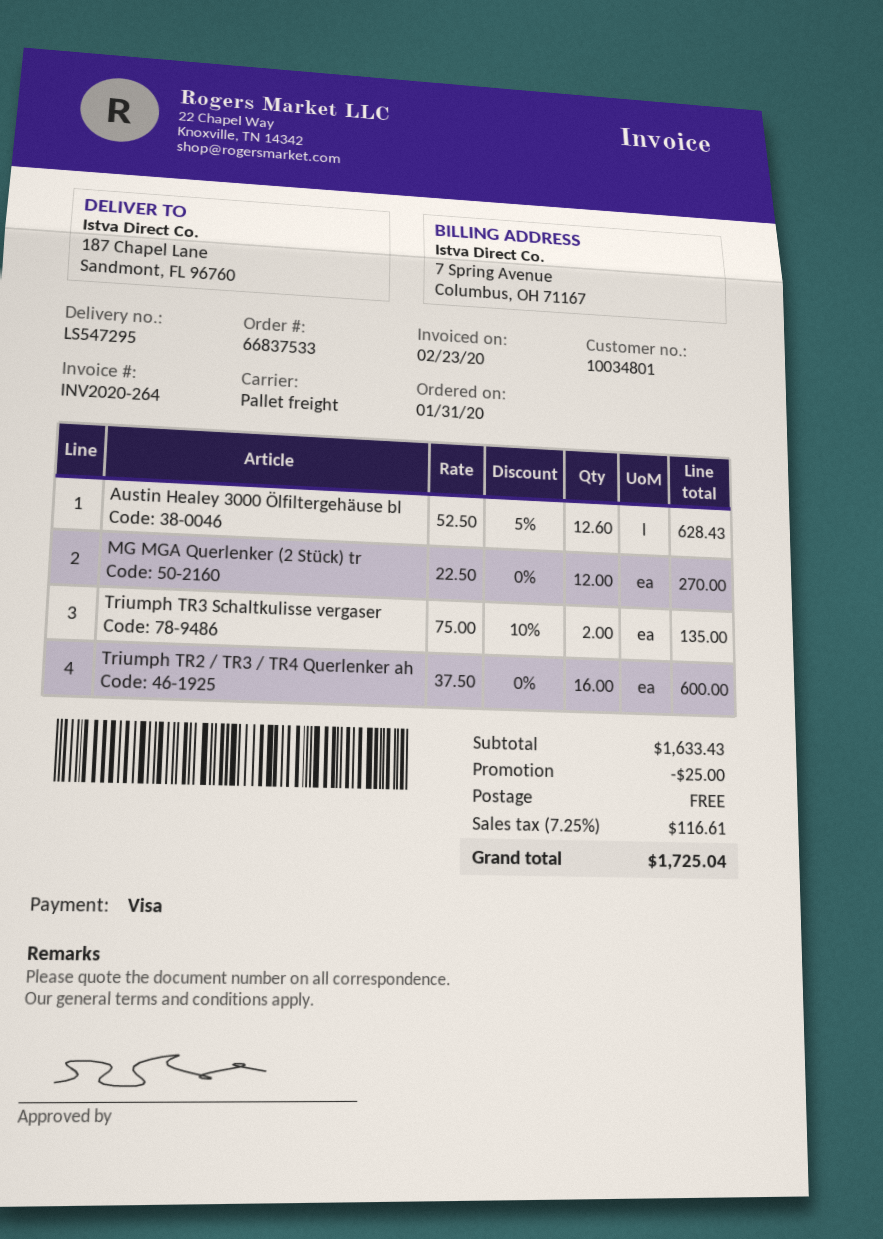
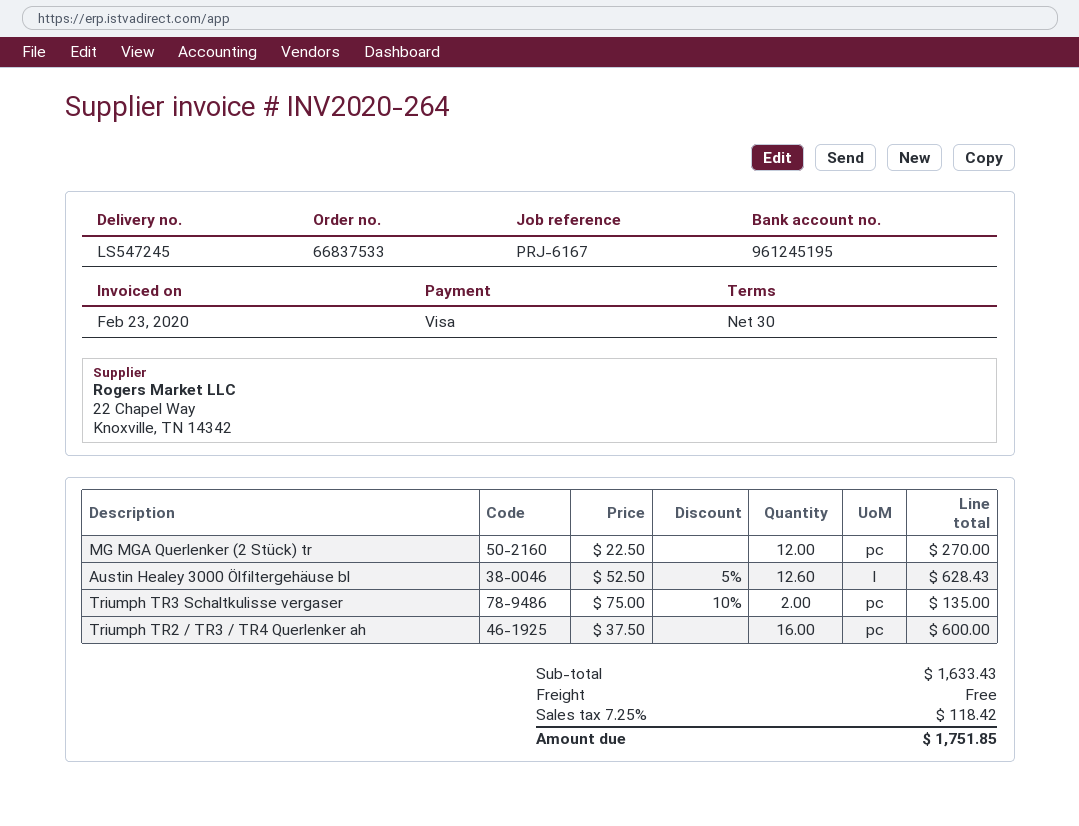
delivery note number: LS547295 -> LS547245
discount: 25.00 -> none
tax: 7.25% = 116.61 -> 7.25% = 118.42
total: 1725.04 -> 1751.85

